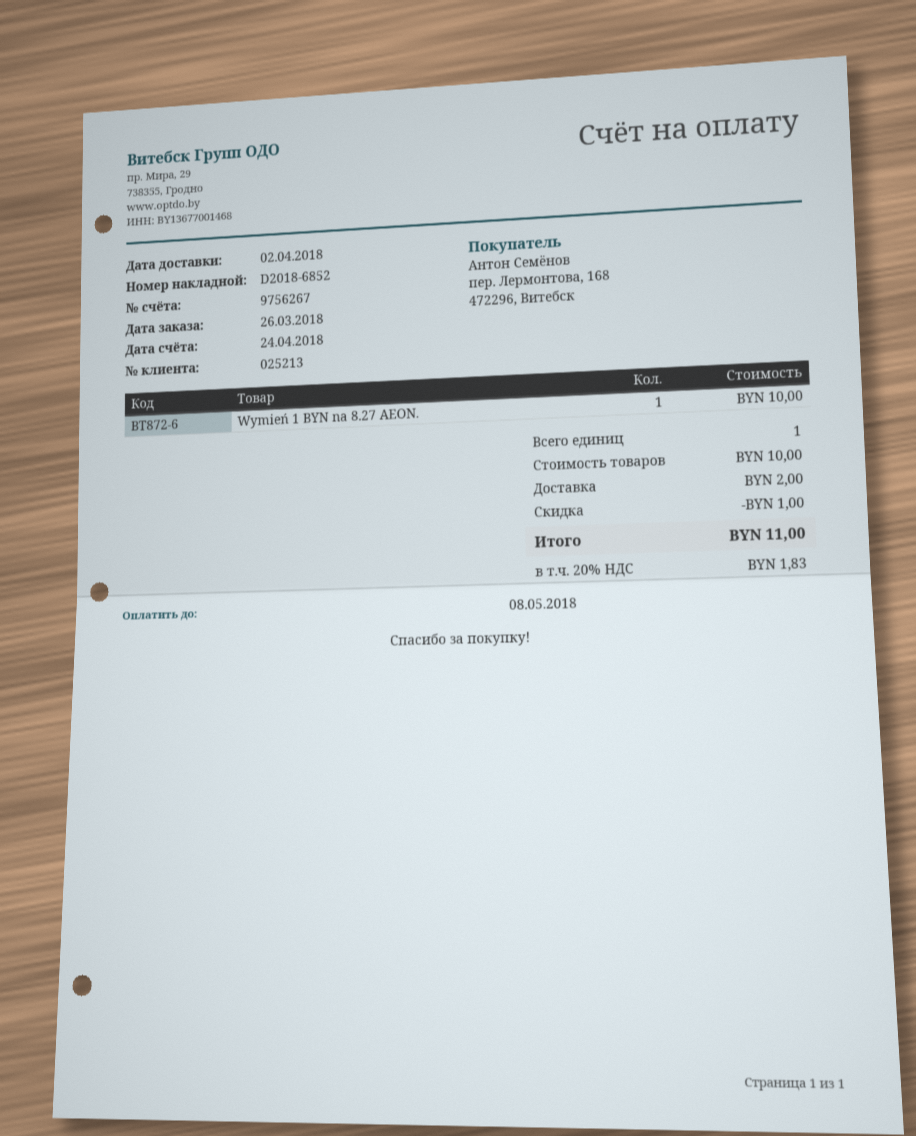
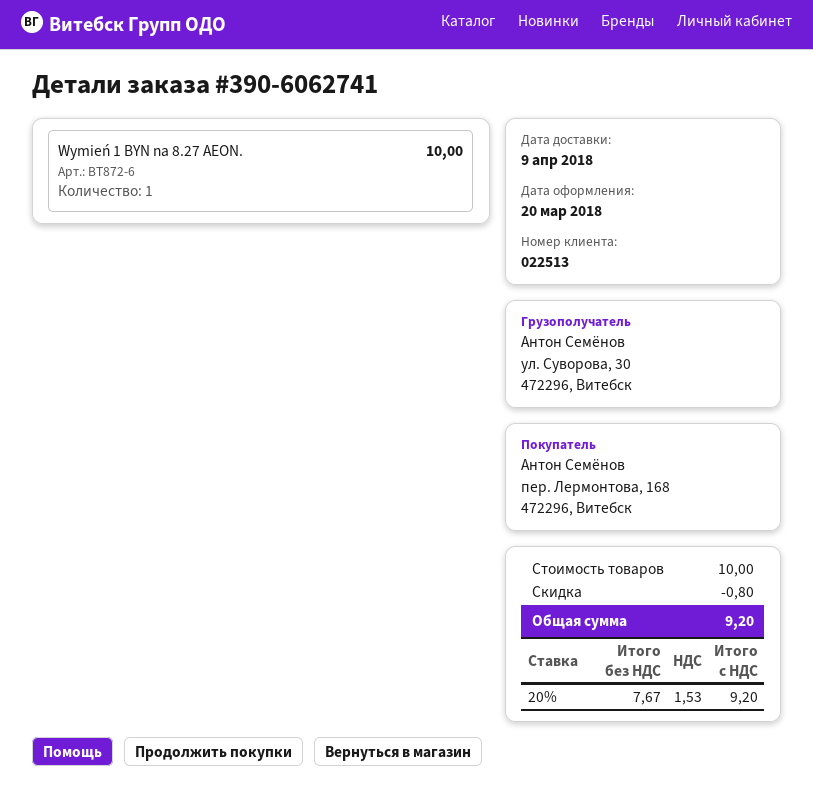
order date: 2018-03-26 -> 2018-03-20
delivery date: 2018-04-02 -> 2018-04-09
customer number: 025213 -> 022513
discount: 1.00 -> 0.80
shipping: 2.00 -> none
tax: 20% = 1.83 -> 20% = 1.53
total: 11.00 -> 9.20

